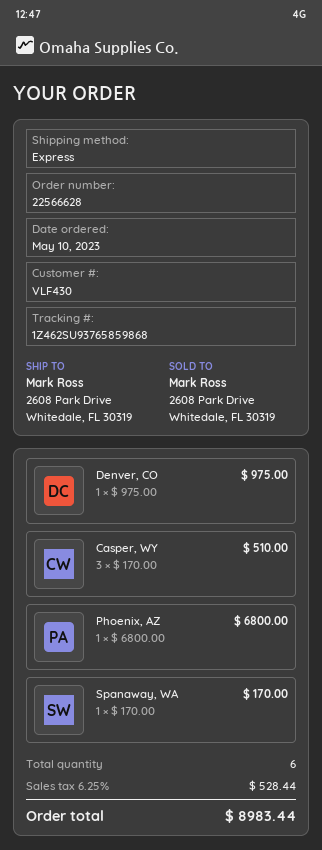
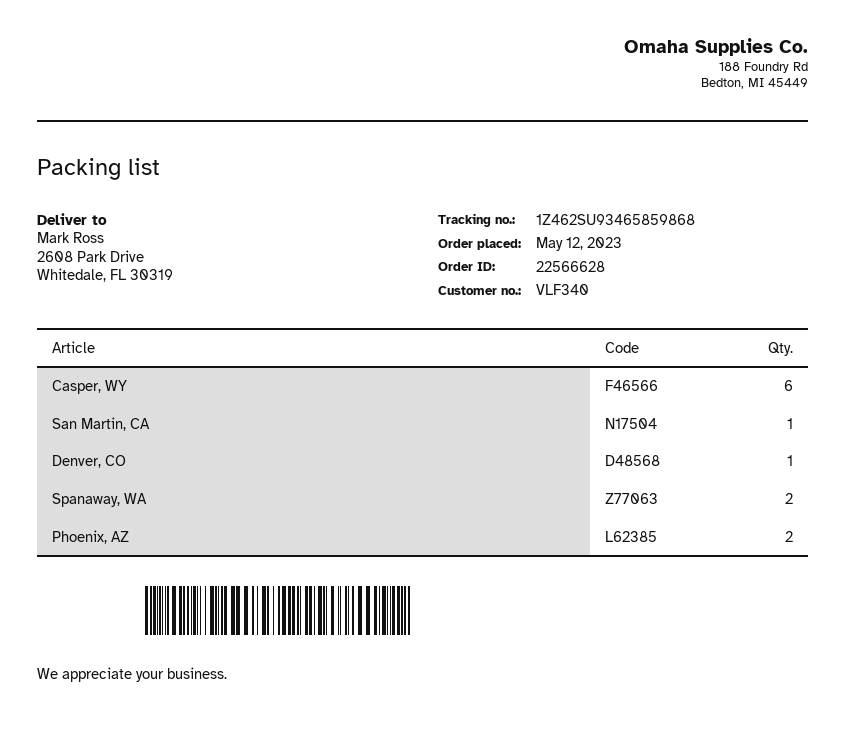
order date: 2023-05-10 -> 2023-05-12
customer number: VLF430 -> VLF340
tracking number: 1Z462SU93765859868 -> 1Z462SU93465859868
Casper, WY: 3 -> 6
Phoenix, AZ: 1 -> 2
Spanaway, WA: 1 -> 2
San Martin, CA: none -> 1

